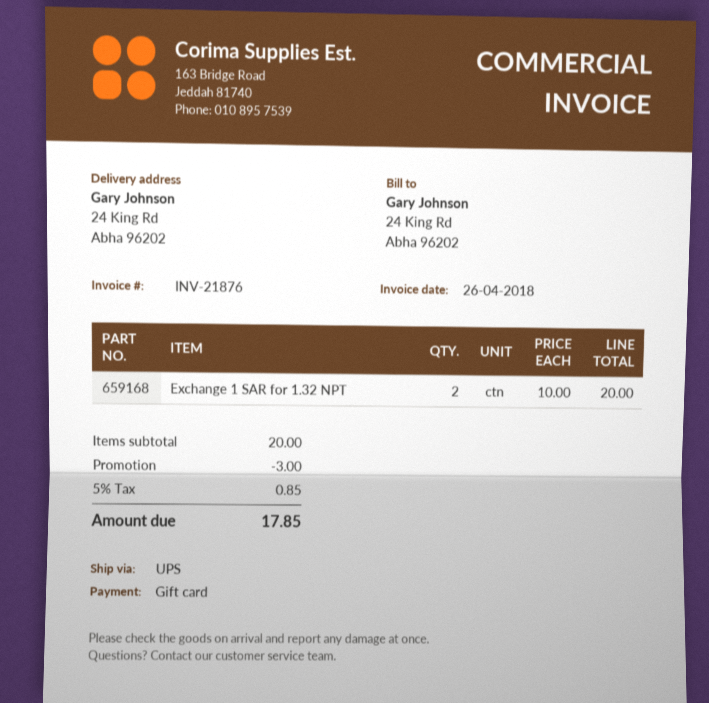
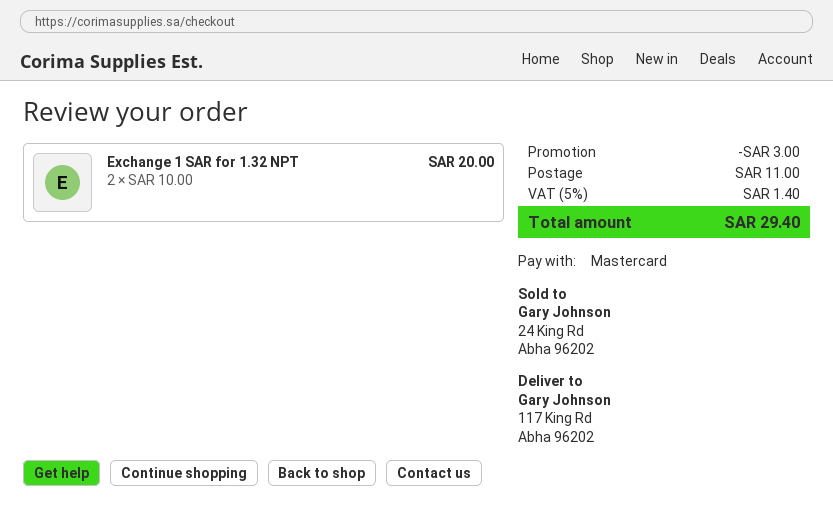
payment method: gift card -> Mastercard
ship to: 24 King Rd, Abha 96202 -> 117 King Rd, Abha 96202
shipping: none -> 11.00
tax: 5% = 0.85 -> 5% = 1.40
total: 17.85 -> 29.40

